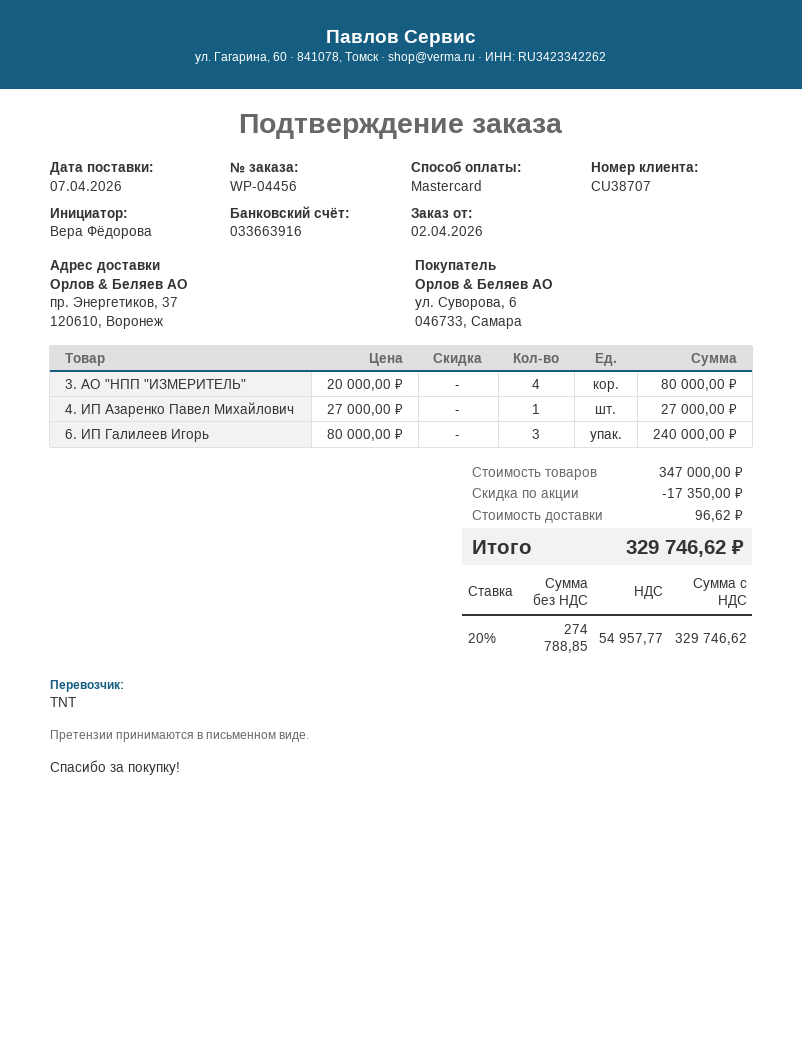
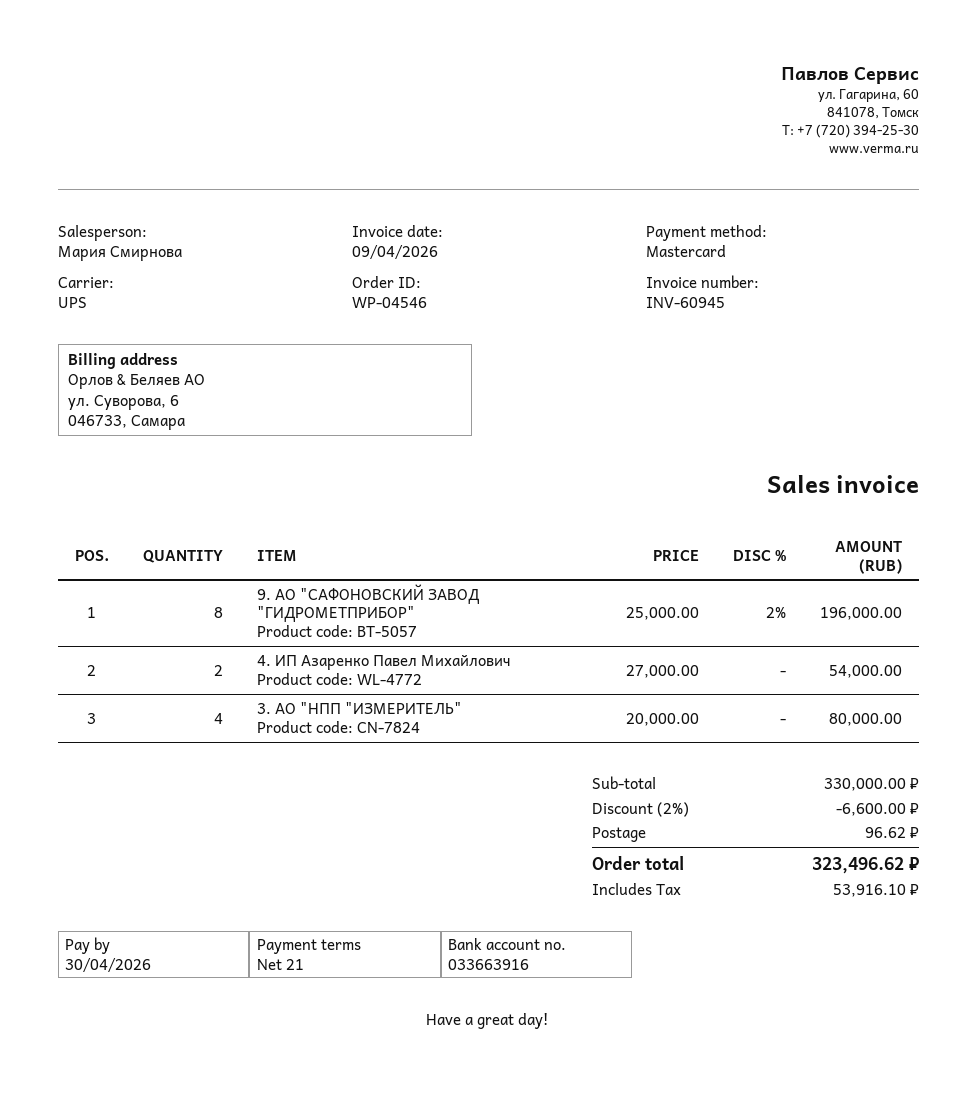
order number: WP-04456 -> WP-04546
shipping method: TNT -> UPS
4. ИП Азаренко Павел Михайлович: 1 x 27000.00 = 27000.00 -> 2 x 27000.00 = 54000.00
6. ИП Галилеев Игорь: 3 x 80000.00 = 240000.00 -> none
9. АО "САФОНОВСКИЙ ЗАВОД "ГИДРОМЕТПРИБОР": none -> 8 x 25000.00 - 2% = 196000.00
subtotal: 347000.00 -> 330000.00
discount: 17350.00 -> 6600.00
tax: 54957.77 -> 53916.10
total: 329746.62 -> 323496.62

